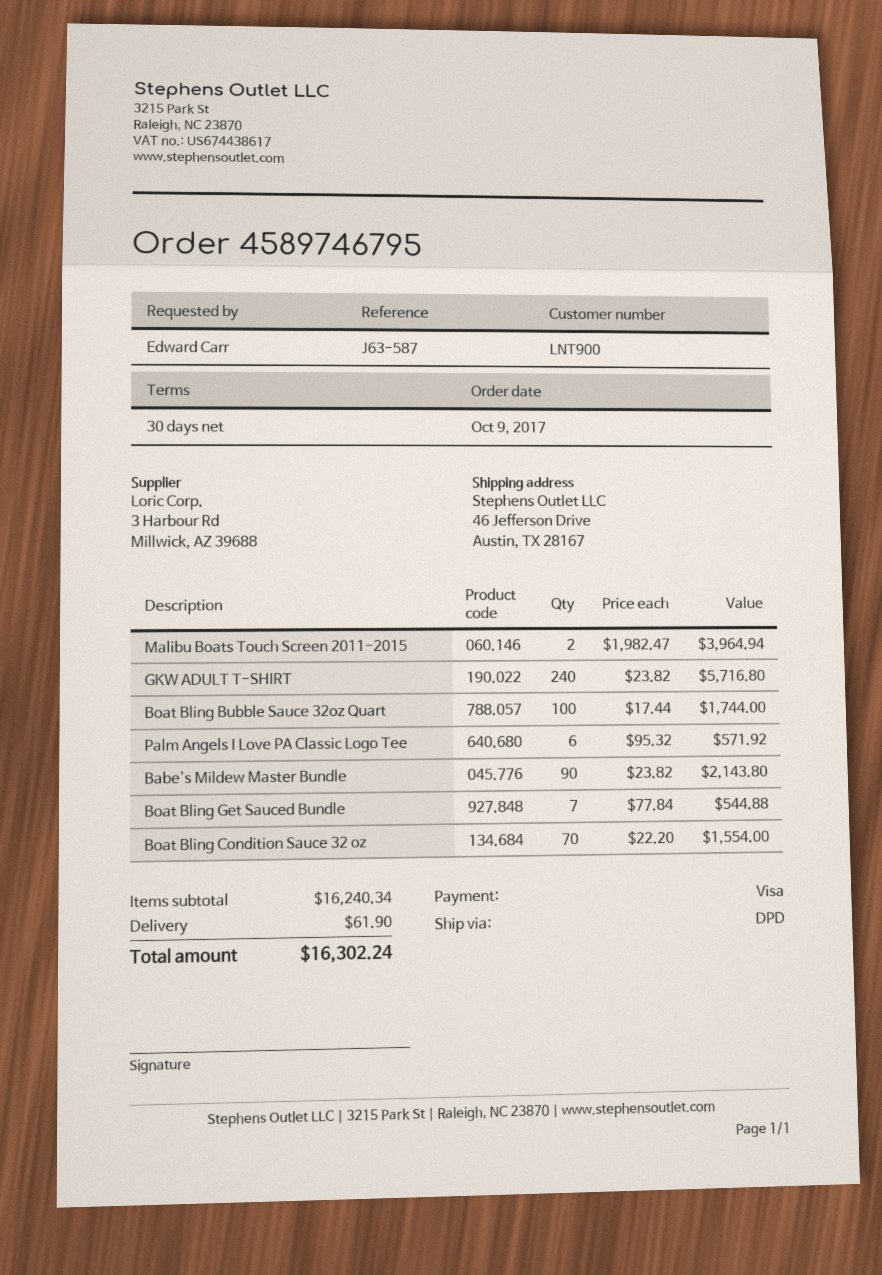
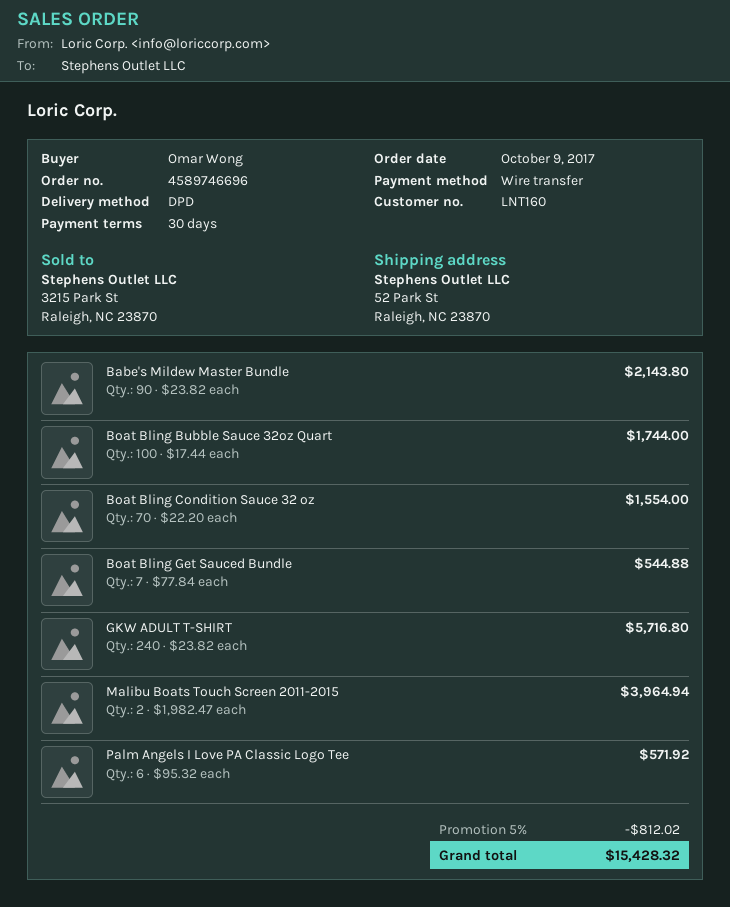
order number: 4589746795 -> 4589746696
customer number: LNT900 -> LNT160
ordered by: Edward Carr -> Omar Wong
payment method: Visa -> bank transfer
ship to: 46 Jefferson Drive, Austin, TX 28167 -> 52 Park St, Raleigh, NC 23870
discount: none -> 5% = 812.02
shipping: 61.90 -> none
total: 16302.24 -> 15428.32

